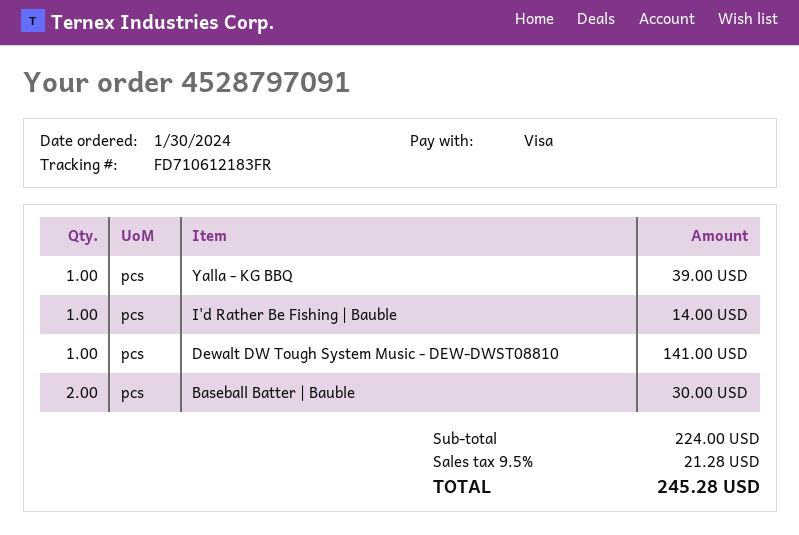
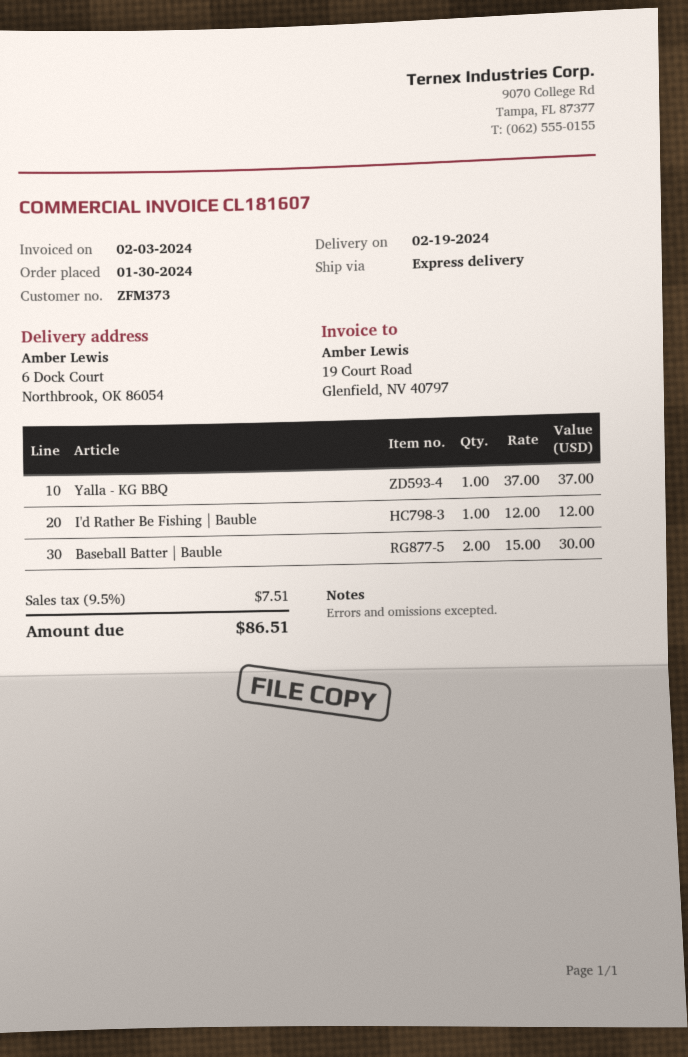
Yalla - KG BBQ: 1 for 39.00 -> 1 for 37.00
I'd Rather Be Fishing | Bauble: 1 for 14.00 -> 1 for 12.00
Dewalt DW Tough System Music - DEW-DWST08810: 1 for 141.00 -> none
tax: 9.5% = 21.28 -> 9.5% = 7.51
total: 245.28 -> 86.51

